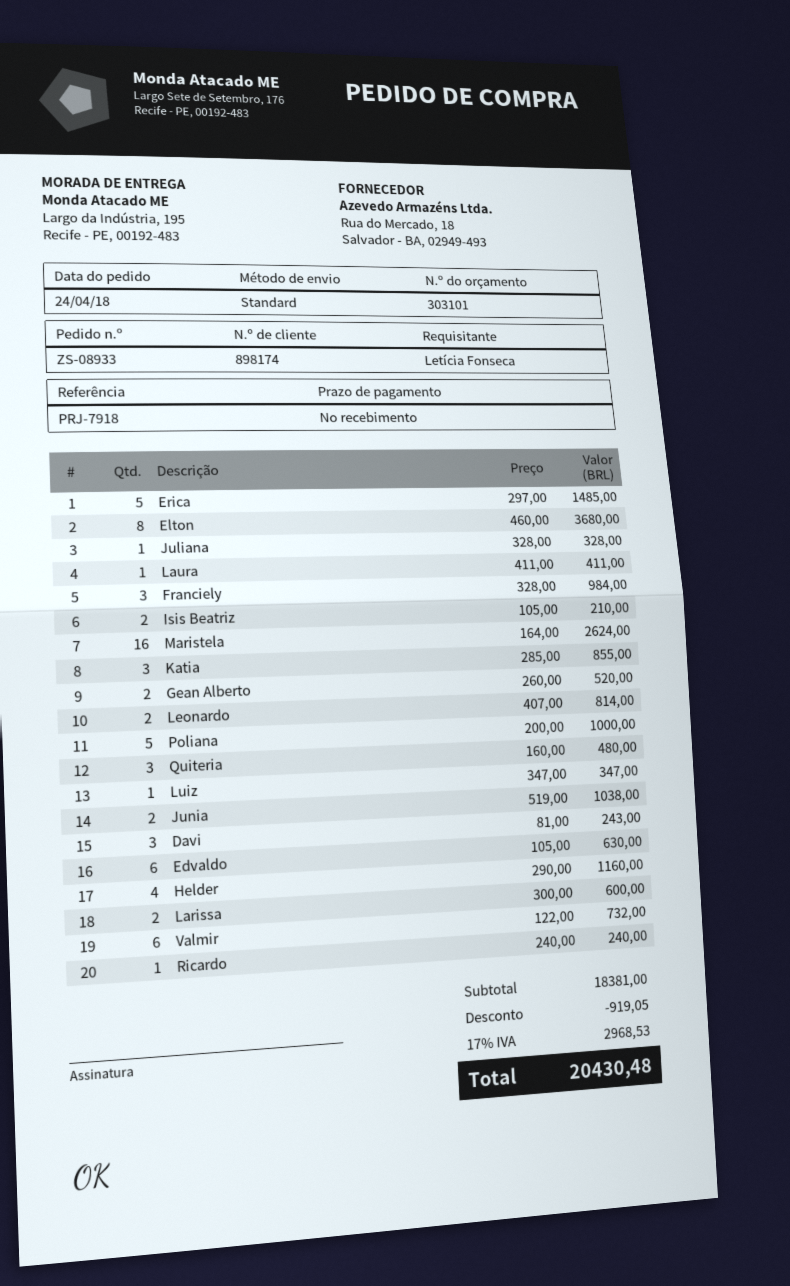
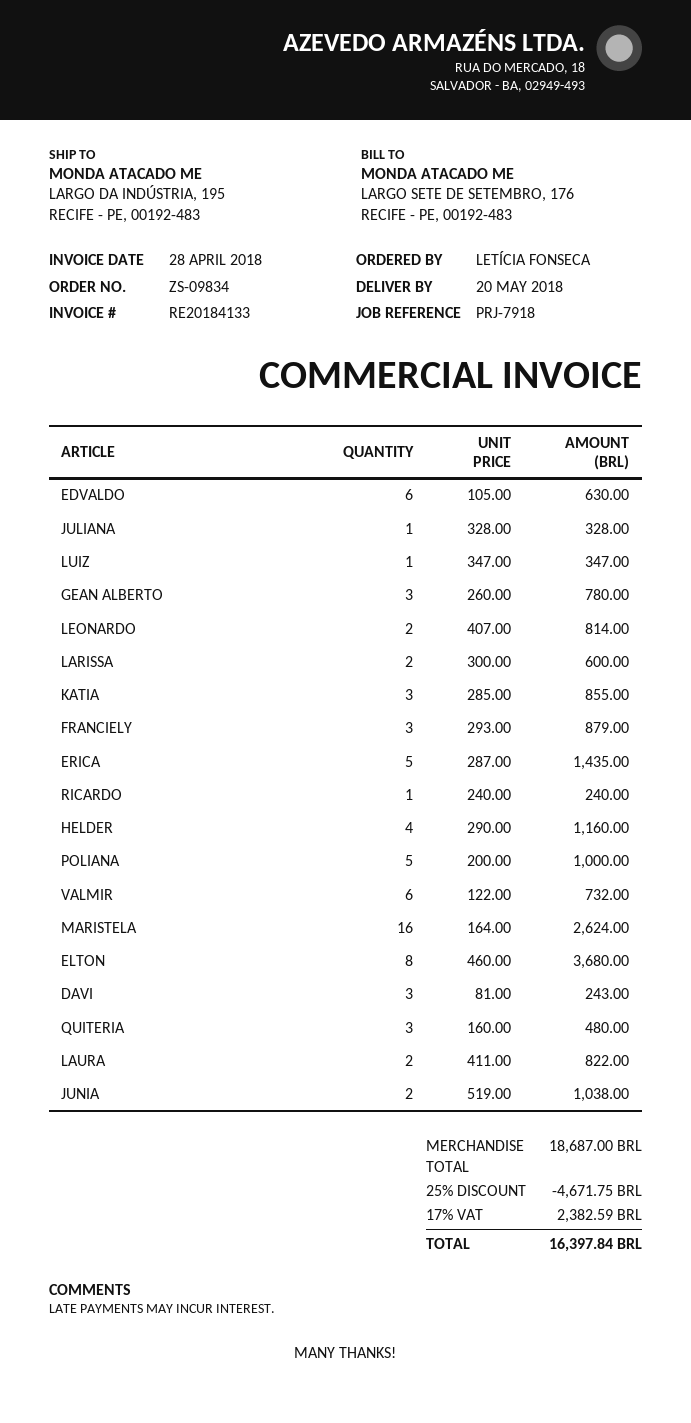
order number: ZS-08933 -> ZS-09834
Erica: 5 x 297.00 = 1485.00 -> 5 x 287.00 = 1435.00
Laura: 1 x 411.00 = 411.00 -> 2 x 411.00 = 822.00
Franciely: 3 x 328.00 = 984.00 -> 3 x 293.00 = 879.00
Isis Beatriz: 2 x 105.00 = 210.00 -> none
Gean Alberto: 2 x 260.00 = 520.00 -> 3 x 260.00 = 780.00
subtotal: 18381.00 -> 18687.00
discount: 919.05 -> 4671.75
tax: 17% = 2968.53 -> 17% = 2382.59
total: 20430.48 -> 16397.84

